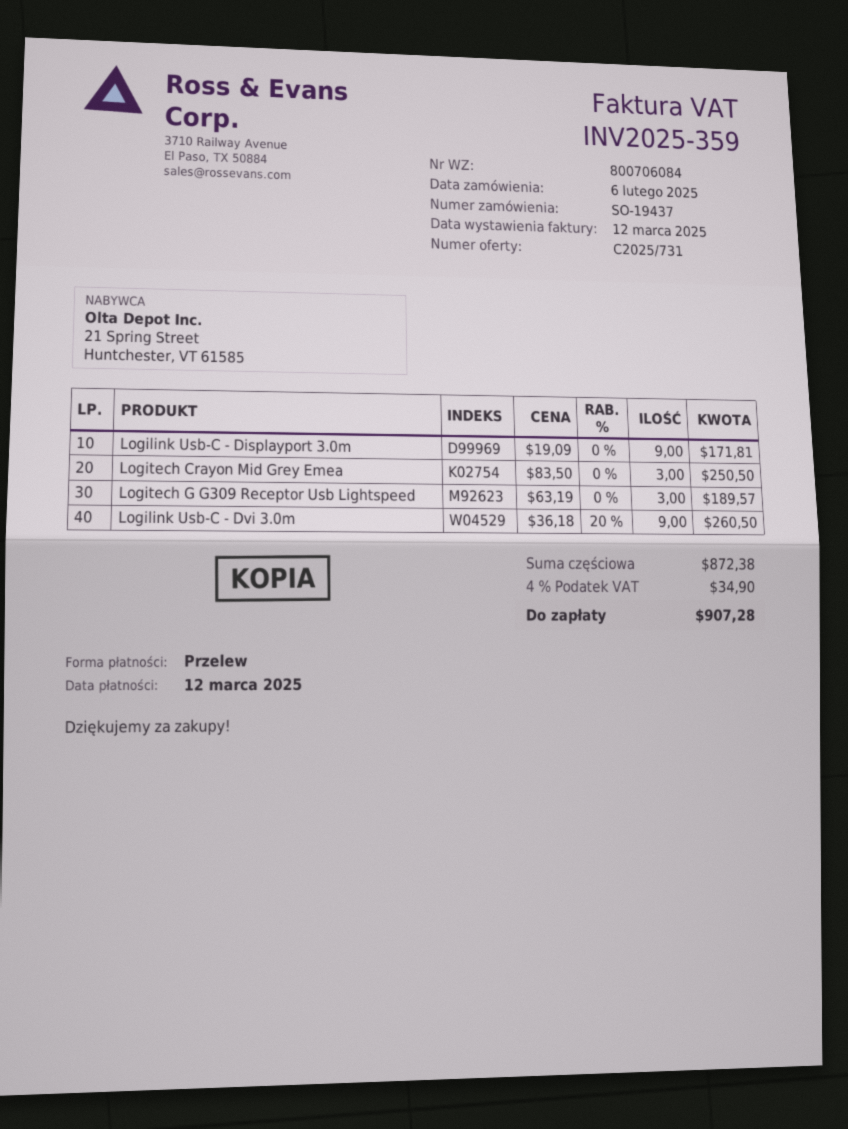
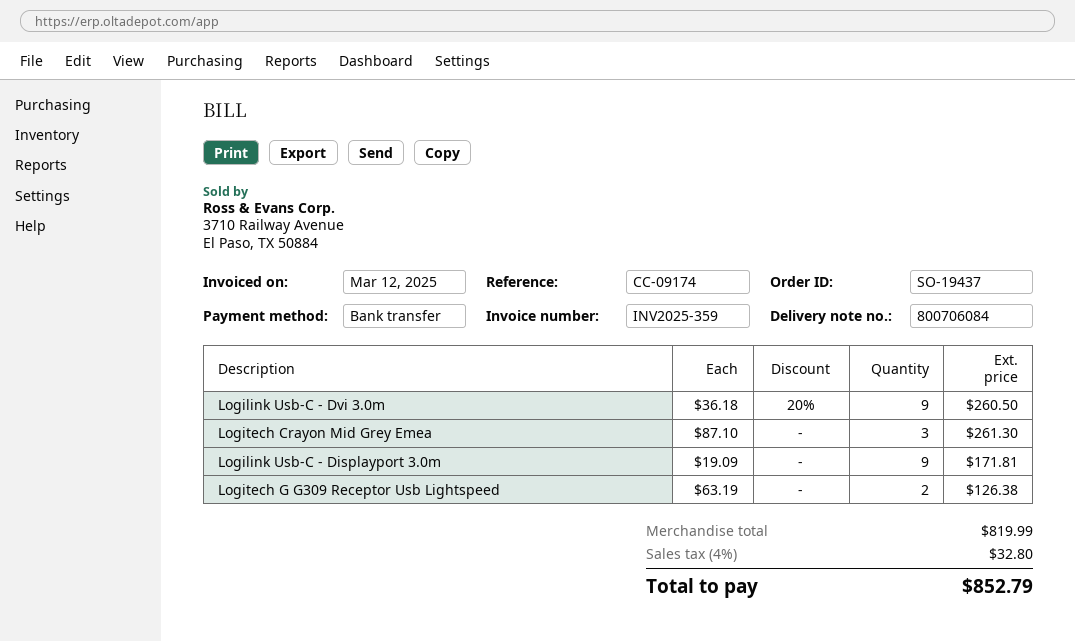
Logitech Crayon Mid Grey Emea: 3 x 83.50 = 250.50 -> 3 x 87.10 = 261.30
Logitech G G309 Receptor Usb Lightspeed: 3 x 63.19 = 189.57 -> 2 x 63.19 = 126.38
subtotal: 872.38 -> 819.99
tax: 4% = 34.90 -> 4% = 32.80
total: 907.28 -> 852.79

